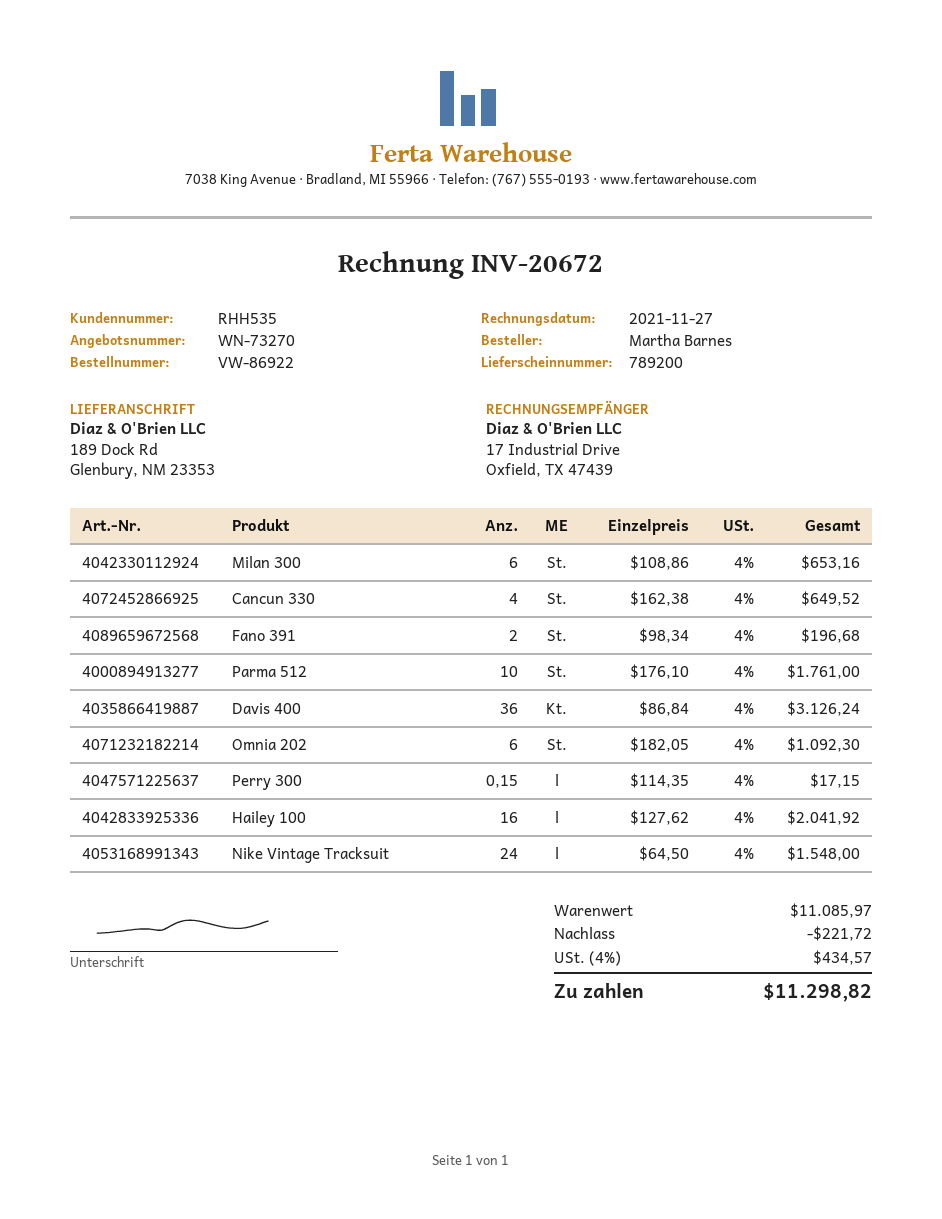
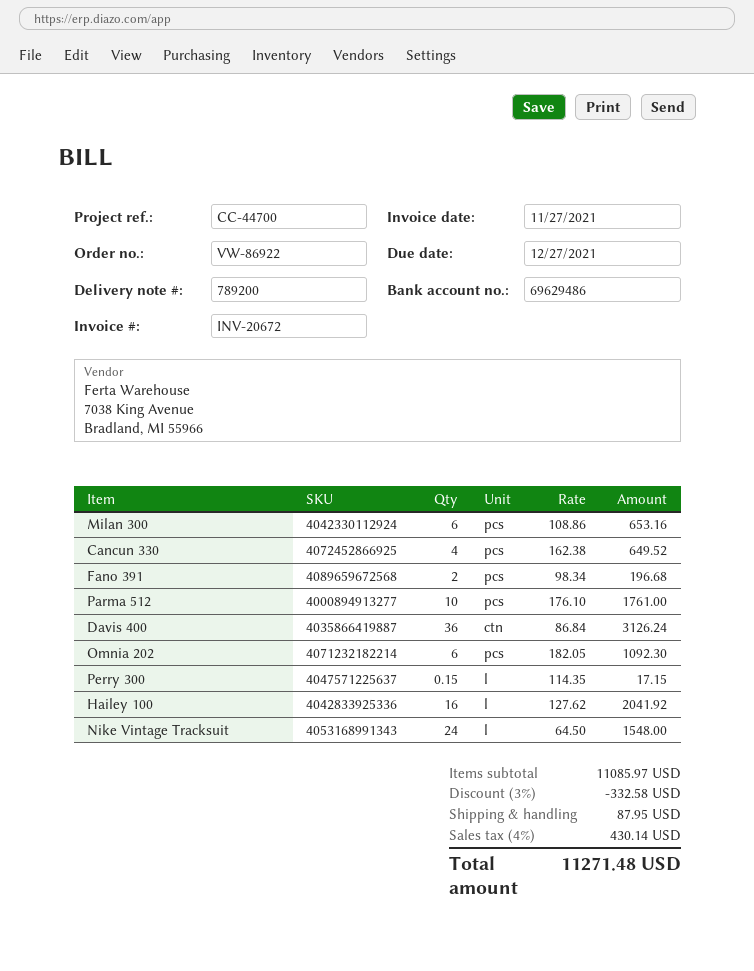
discount: 221.72 -> 332.58
shipping: none -> 87.95
tax: 4% = 434.57 -> 4% = 430.14
total: 11298.82 -> 11271.48

